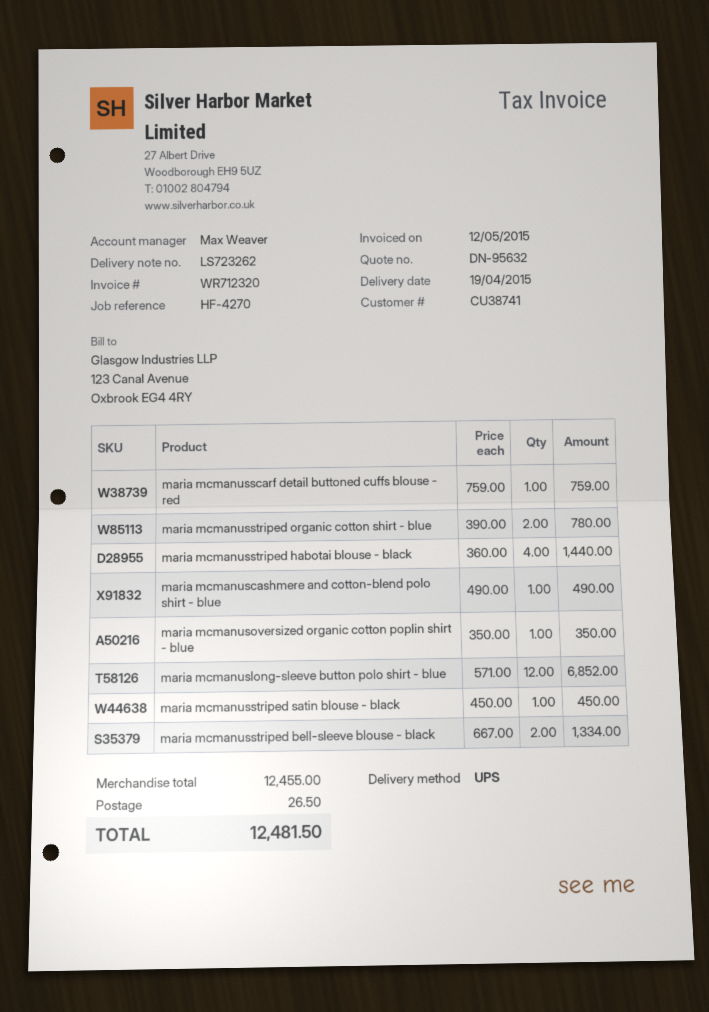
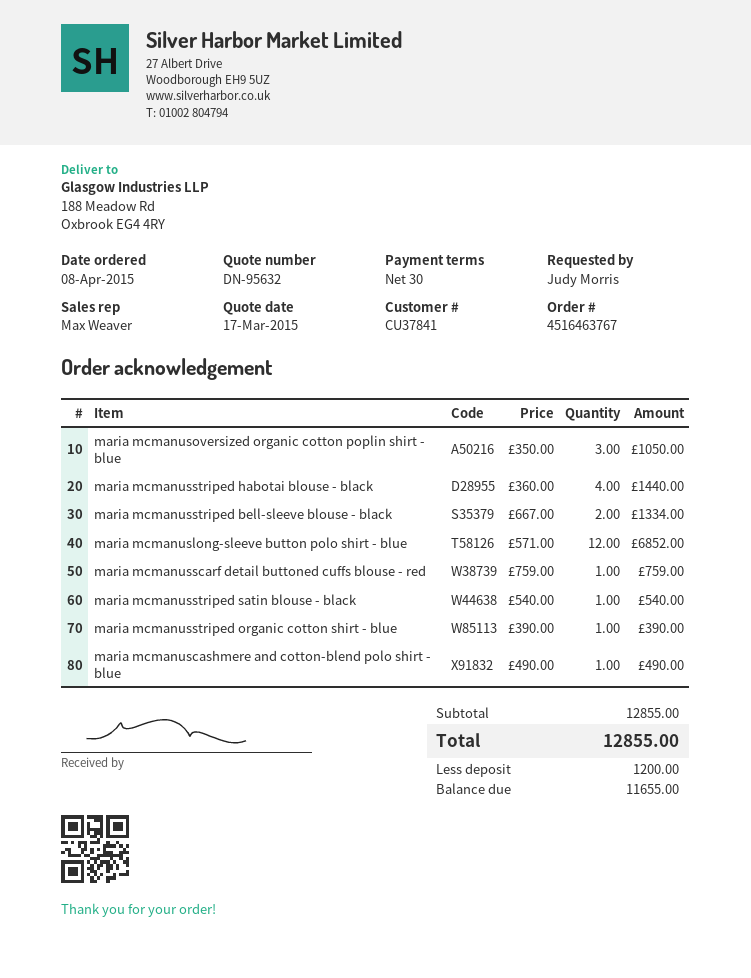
customer number: CU38741 -> CU37841
maria mcmanusstriped organic cotton shirt - blue: 2 x 390.00 = 780.00 -> 1 x 390.00 = 390.00
maria mcmanusoversized organic cotton poplin shirt - blue: 1 x 350.00 = 350.00 -> 3 x 350.00 = 1050.00
maria mcmanusstriped satin blouse - black: 1 x 450.00 = 450.00 -> 1 x 540.00 = 540.00
subtotal: 12455.00 -> 12855.00
shipping: 26.50 -> none
total: 12481.50 -> 12855.00

